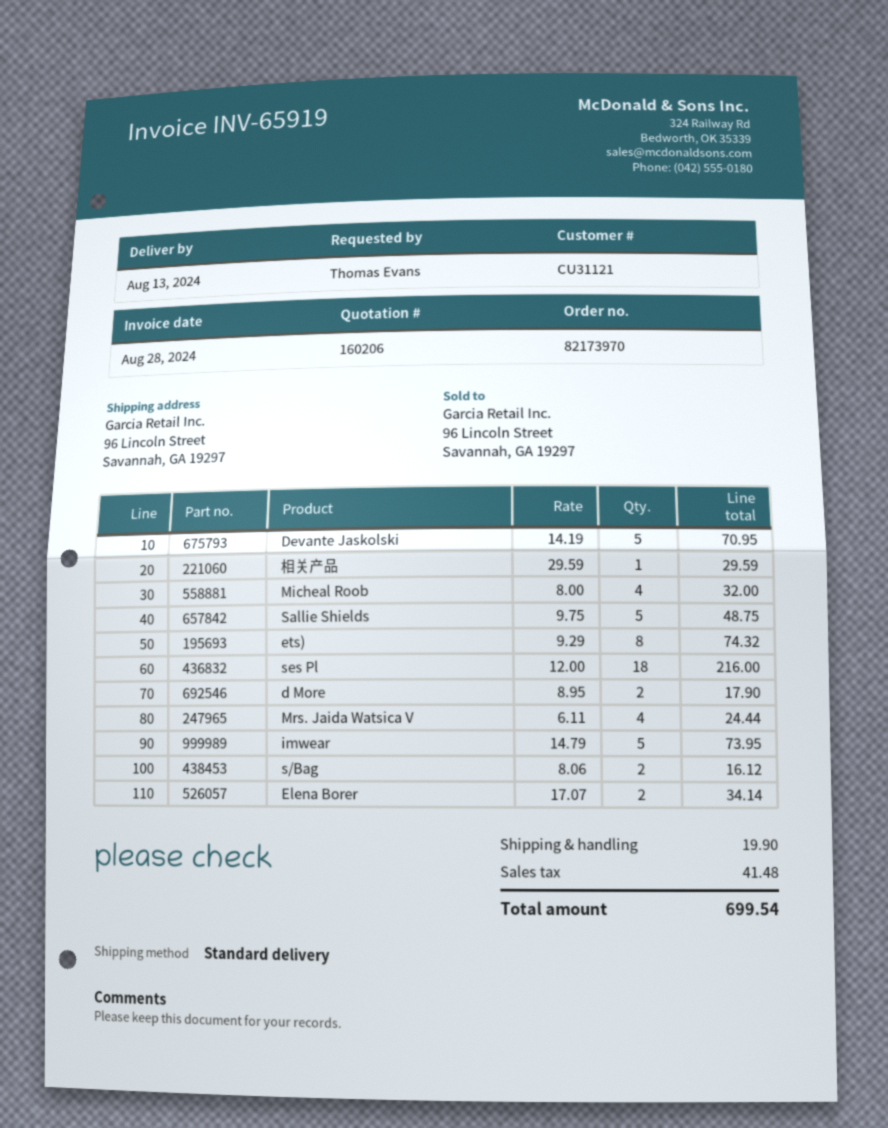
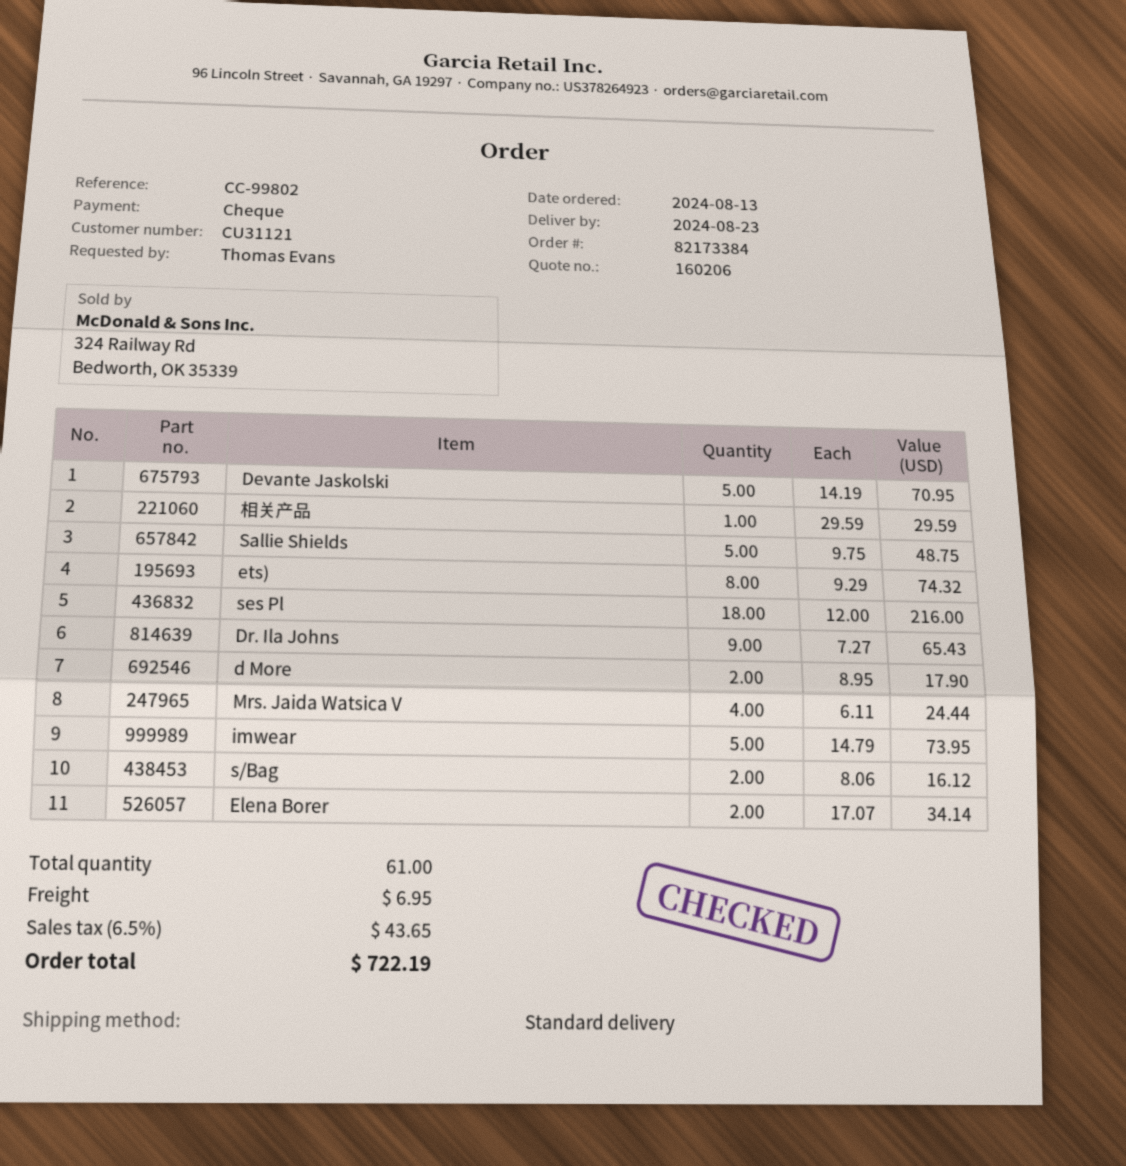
order number: 82173970 -> 82173384
delivery date: 2024-08-13 -> 2024-08-23
Micheal Roob: 4 x 8.00 = 32.00 -> none
Dr. Ila Johns: none -> 9 x 7.27 = 65.43
shipping: 19.90 -> 6.95
tax: 41.48 -> 43.65
total: 699.54 -> 722.19

